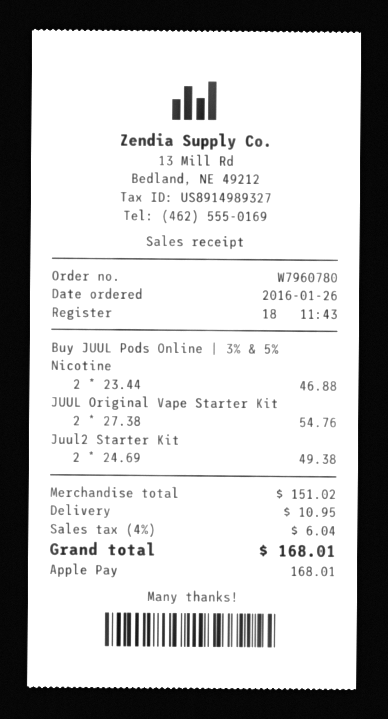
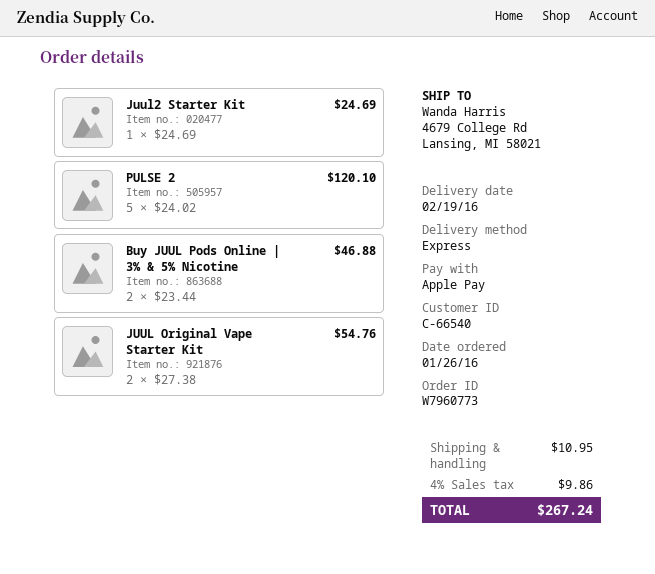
order number: W7960780 -> W7960773
Juul2 Starter Kit: 2 x 24.69 = 49.38 -> 1 x 24.69 = 24.69
PULSE 2: none -> 5 x 24.02 = 120.10
tax: 4% = 6.04 -> 4% = 9.86
total: 168.01 -> 267.24

